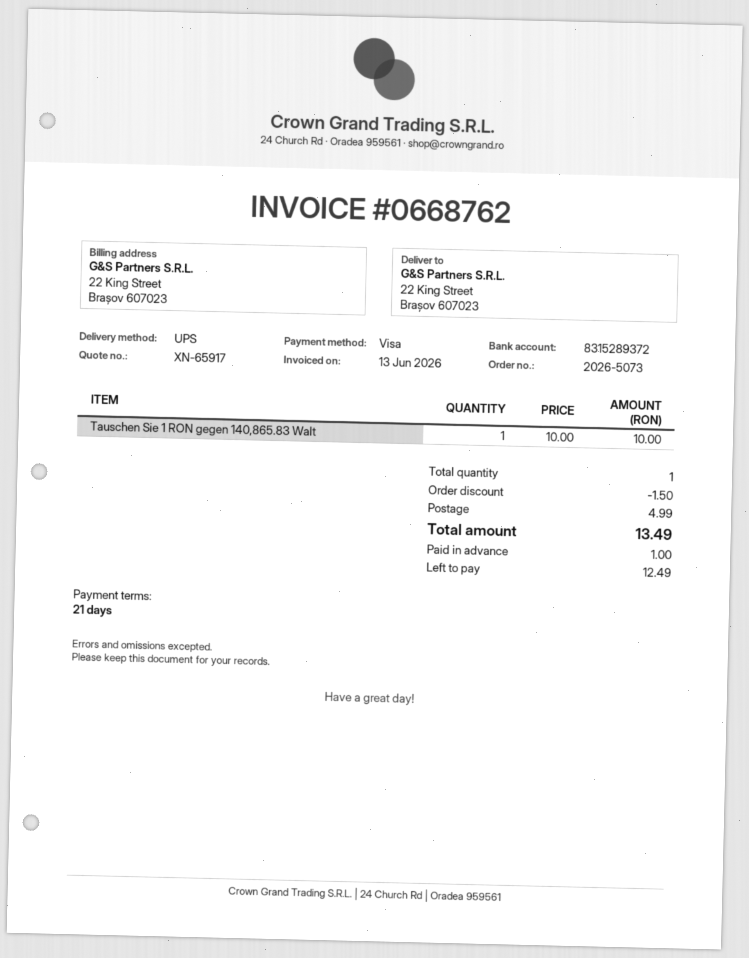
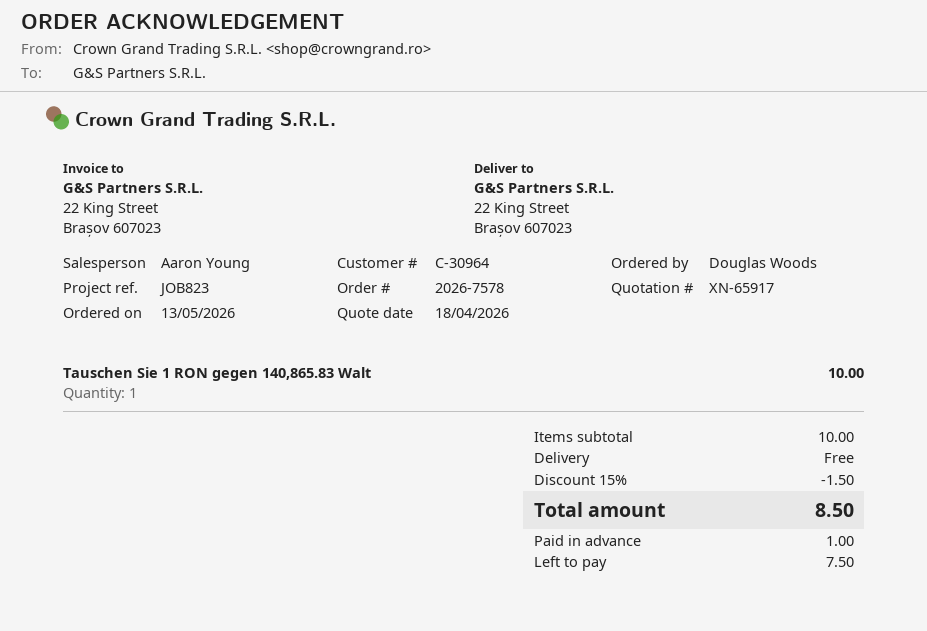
order number: 2026-5073 -> 2026-7578
shipping: 4.99 -> 0.00
total: 13.49 -> 8.50
balance: 12.49 -> 7.50

